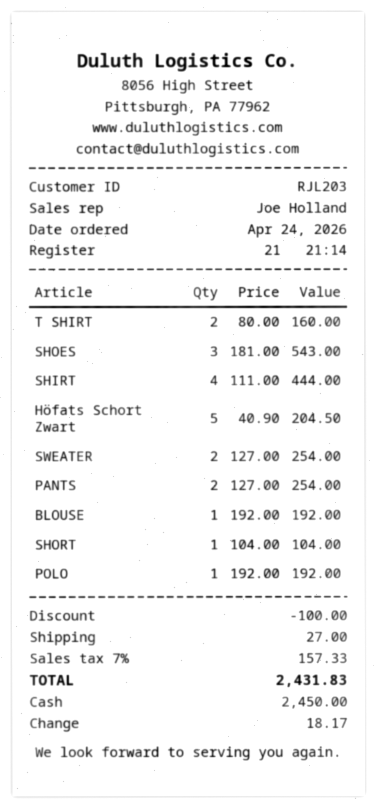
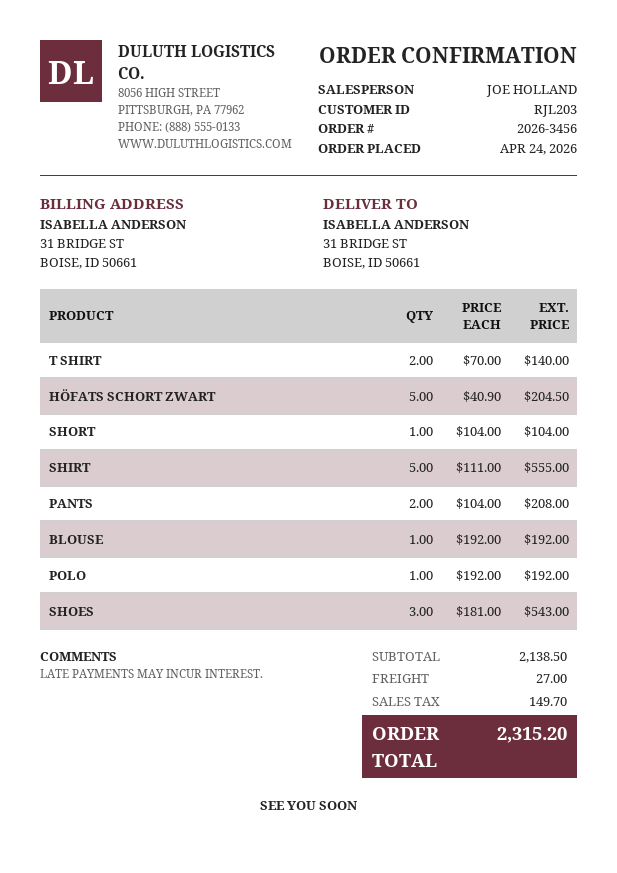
T SHIRT: 2 x 80.00 = 160.00 -> 2 x 70.00 = 140.00
SHIRT: 4 x 111.00 = 444.00 -> 5 x 111.00 = 555.00
SWEATER: 2 x 127.00 = 254.00 -> none
PANTS: 2 x 127.00 = 254.00 -> 2 x 104.00 = 208.00
discount: 100.00 -> none
tax: 157.33 -> 149.70
total: 2431.83 -> 2315.20

